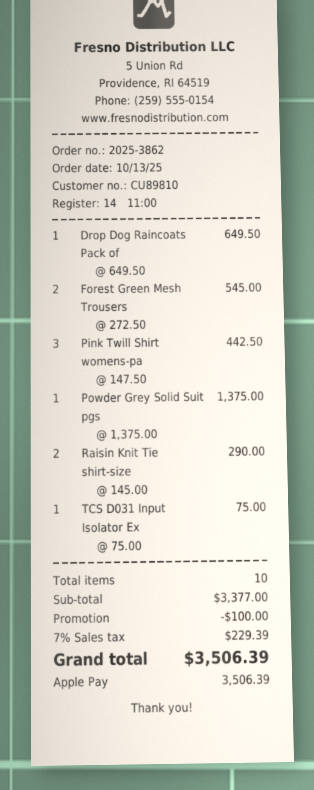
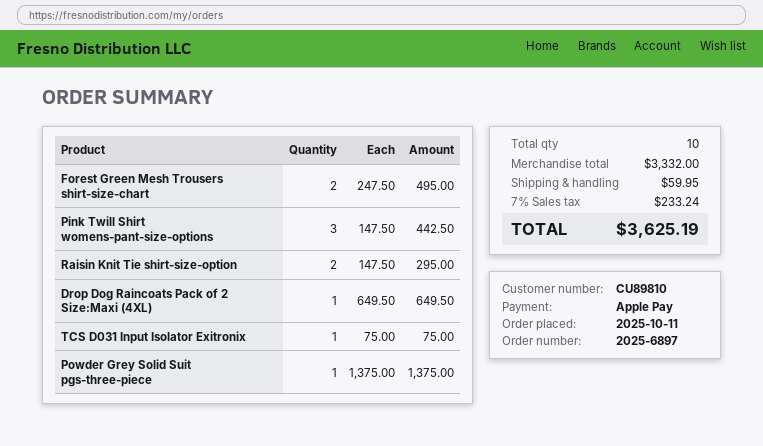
order number: 2025-3862 -> 2025-6897
order date: 2025-10-13 -> 2025-10-11
Forest Green Mesh Trousers: 2 x 272.50 = 545.00 -> 2 x 247.50 = 495.00
Raisin Knit Tie shirt-size: 2 x 145.00 = 290.00 -> 2 x 147.50 = 295.00
subtotal: 3377.00 -> 3332.00
discount: 100.00 -> none
shipping: none -> 59.95
tax: 7% = 229.39 -> 7% = 233.24
total: 3506.39 -> 3625.19

